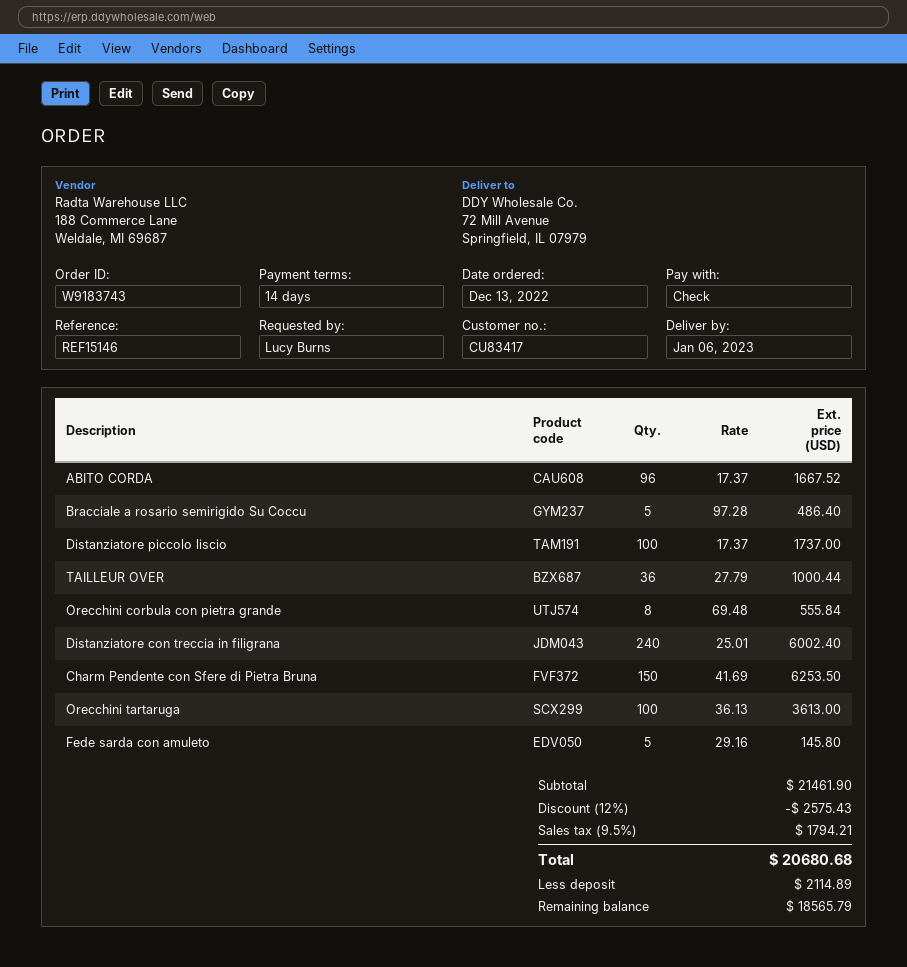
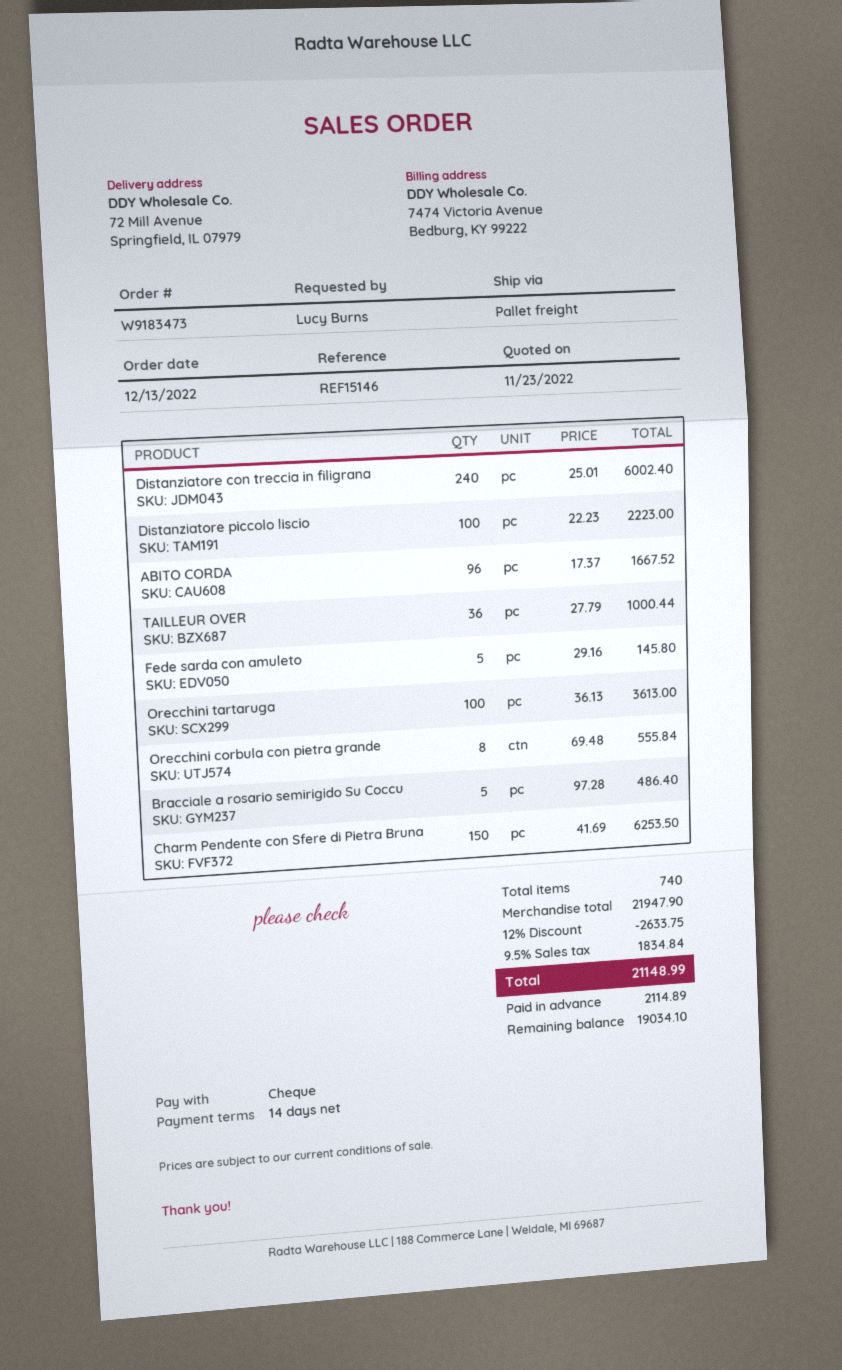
order number: W9183743 -> W9183473
Distanziatore piccolo liscio: 100 x 17.37 = 1737.00 -> 100 x 22.23 = 2223.00
subtotal: 21461.90 -> 21947.90
discount: 12% = 2575.43 -> 12% = 2633.75
tax: 9.5% = 1794.21 -> 9.5% = 1834.84
total: 20680.68 -> 21148.99
balance: 18565.79 -> 19034.10

